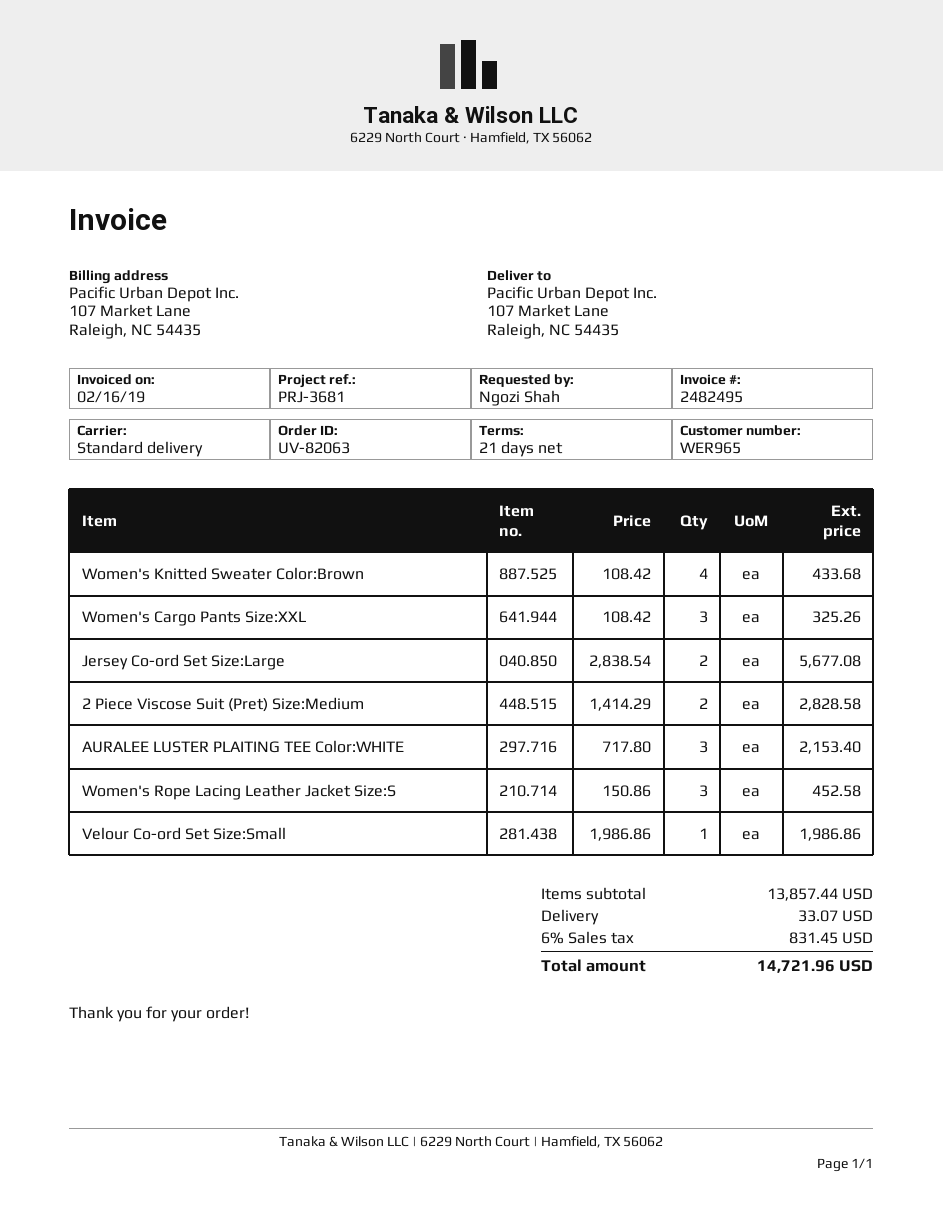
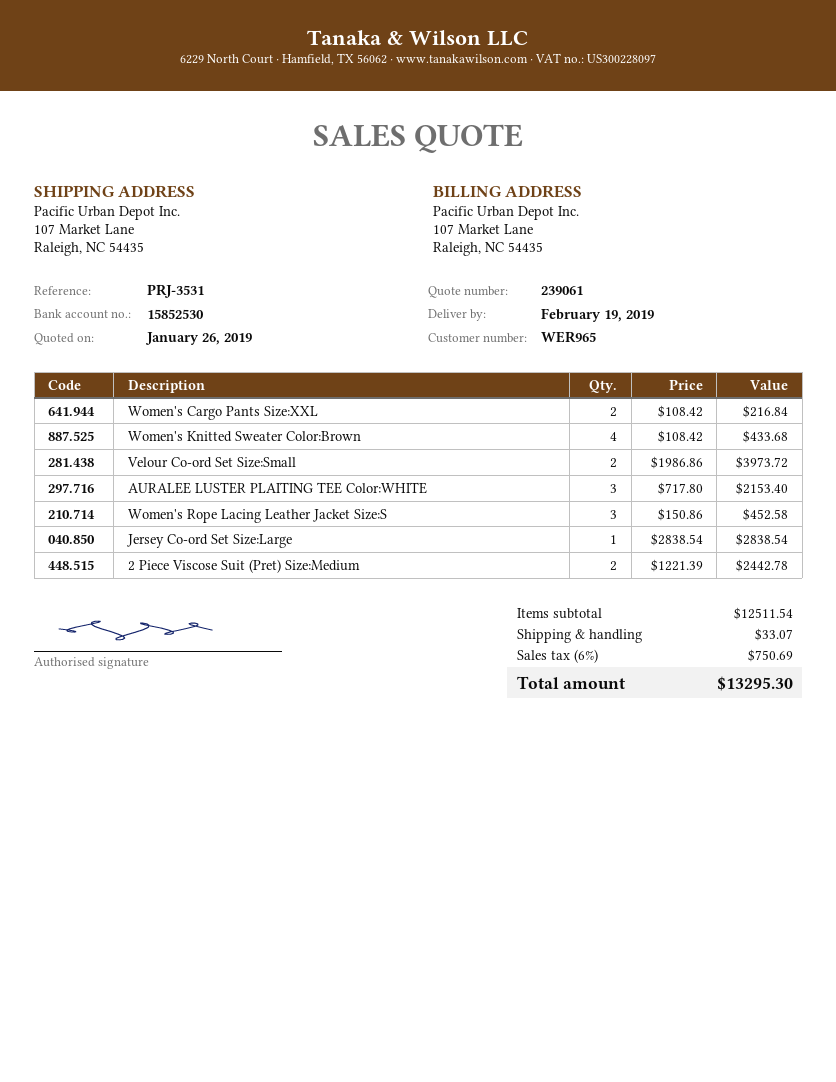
reference: PRJ-3681 -> PRJ-3531
Women's Cargo Pants Size:XXL: 3 x 108.42 = 325.26 -> 2 x 108.42 = 216.84
Jersey Co-ord Set Size:Large: 2 x 2838.54 = 5677.08 -> 1 x 2838.54 = 2838.54
2 Piece Viscose Suit (Pret) Size:Medium: 2 x 1414.29 = 2828.58 -> 2 x 1221.39 = 2442.78
Velour Co-ord Set Size:Small: 1 x 1986.86 = 1986.86 -> 2 x 1986.86 = 3973.72
subtotal: 13857.44 -> 12511.54
tax: 6% = 831.45 -> 6% = 750.69
total: 14721.96 -> 13295.30

